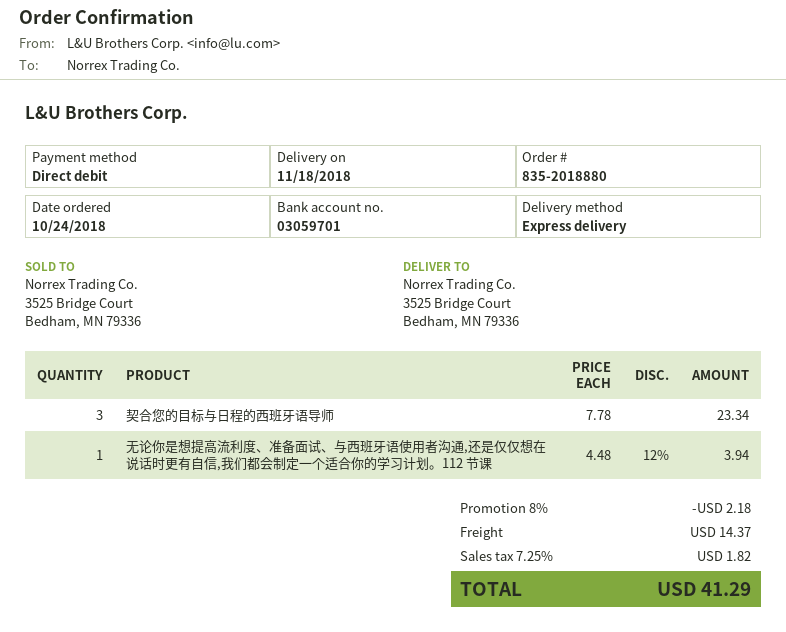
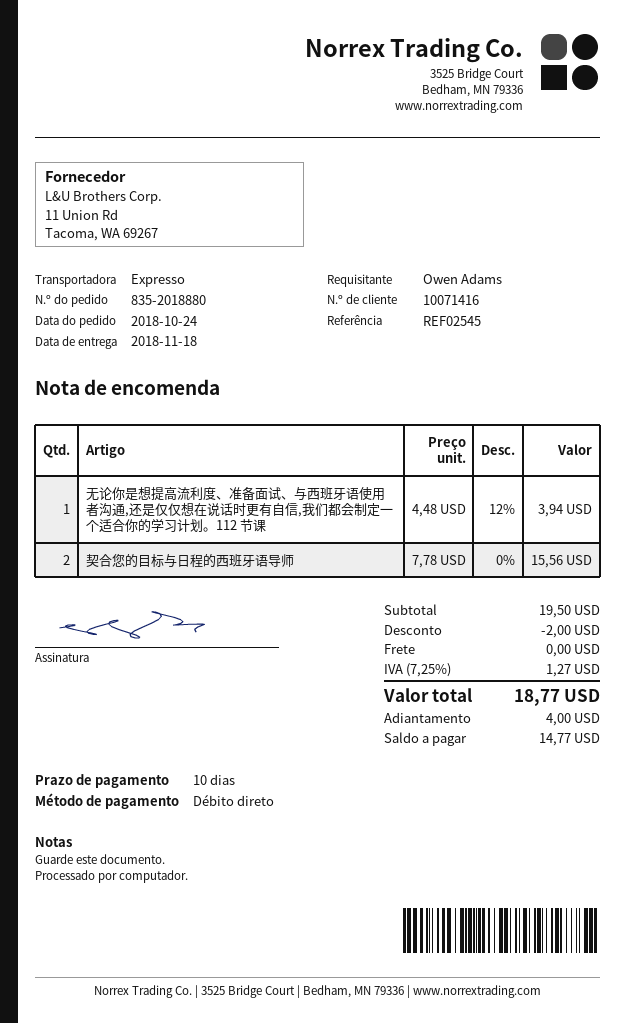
契合您的目标与日程的西班牙语导师: 3 x 7.78 = 23.34 -> 2 x 7.78 = 15.56
discount: 2.18 -> 2.00
shipping: 14.37 -> 0.00
tax: 7.25% = 1.82 -> 7.25% = 1.27
total: 41.29 -> 18.77

